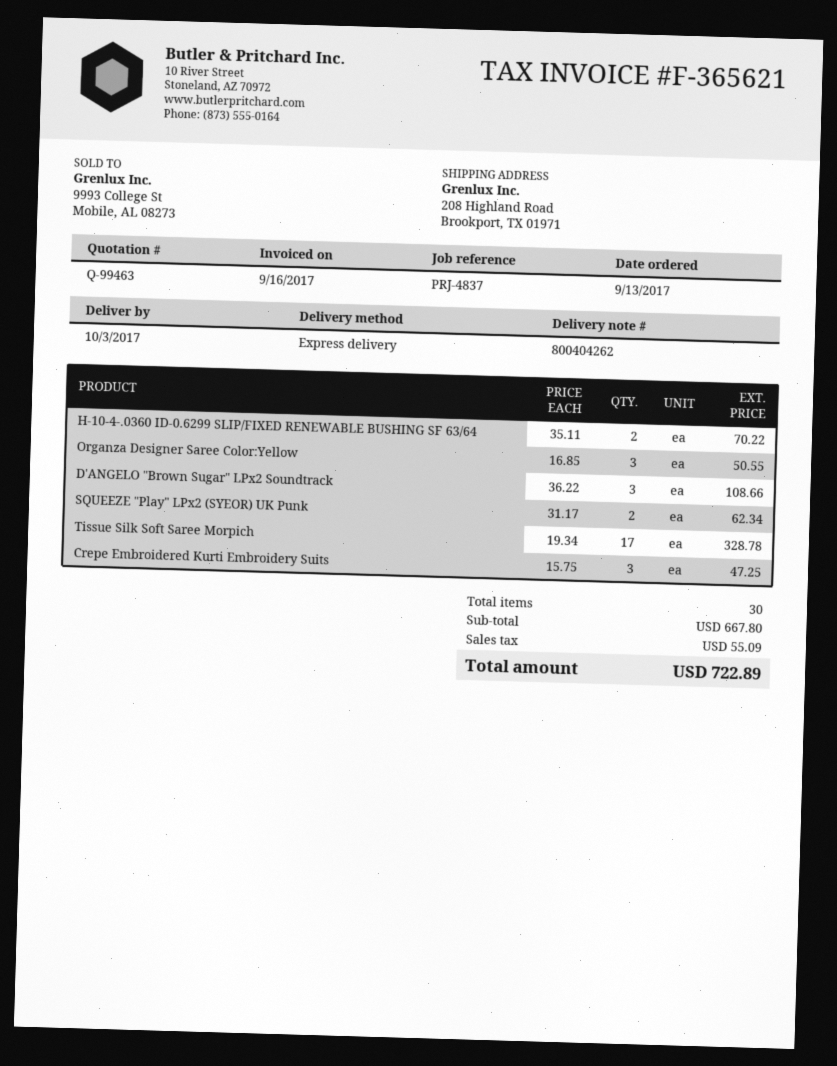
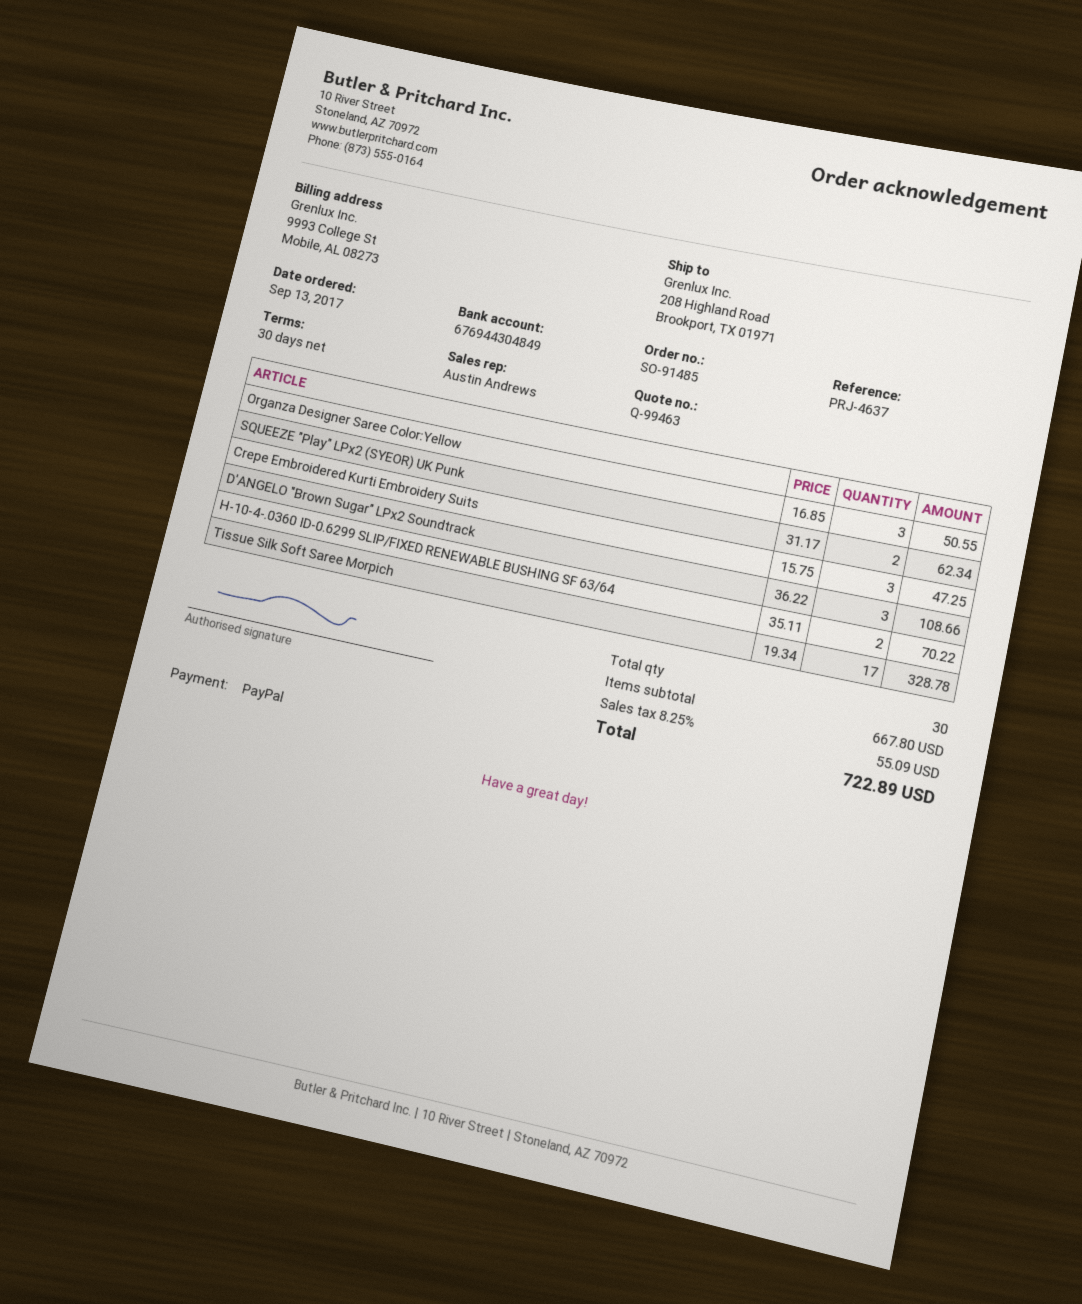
reference: PRJ-4837 -> PRJ-4637

